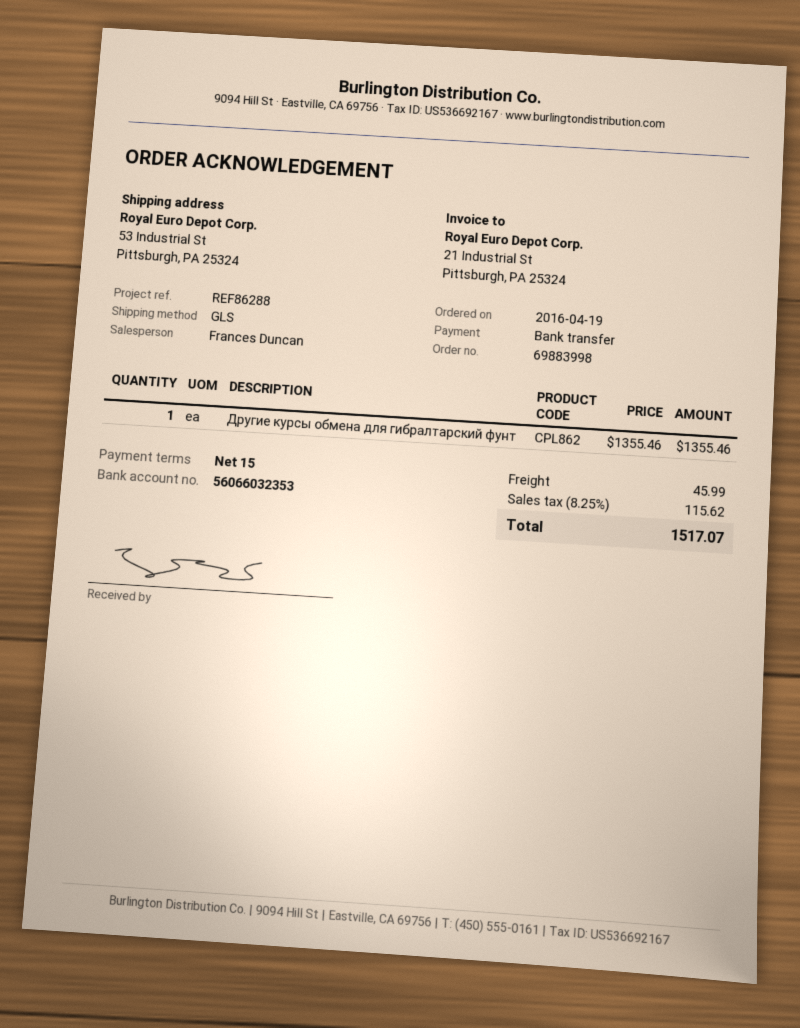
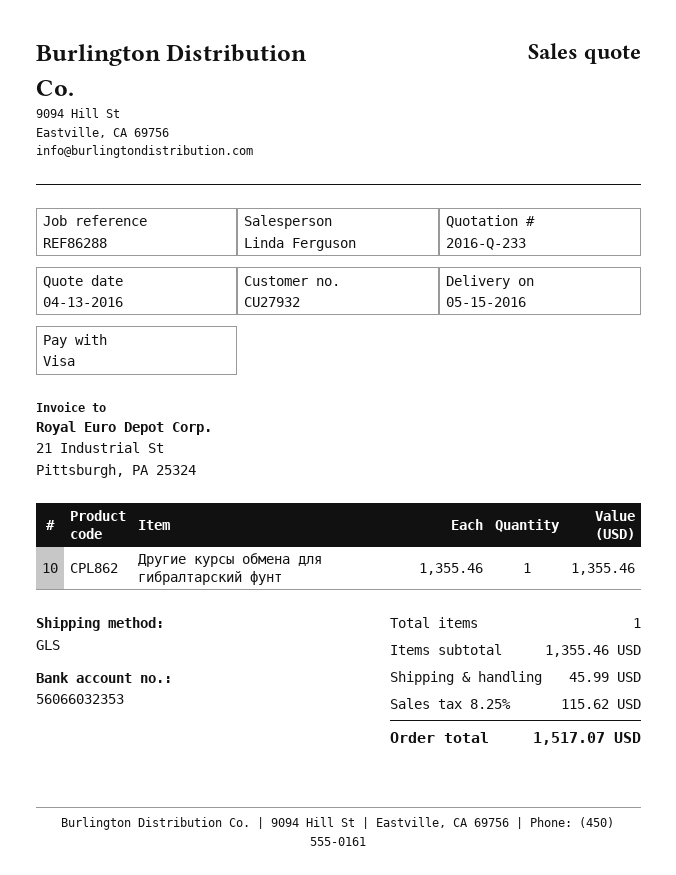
sales rep: Frances Duncan -> Linda Ferguson
payment method: bank transfer -> Visa

